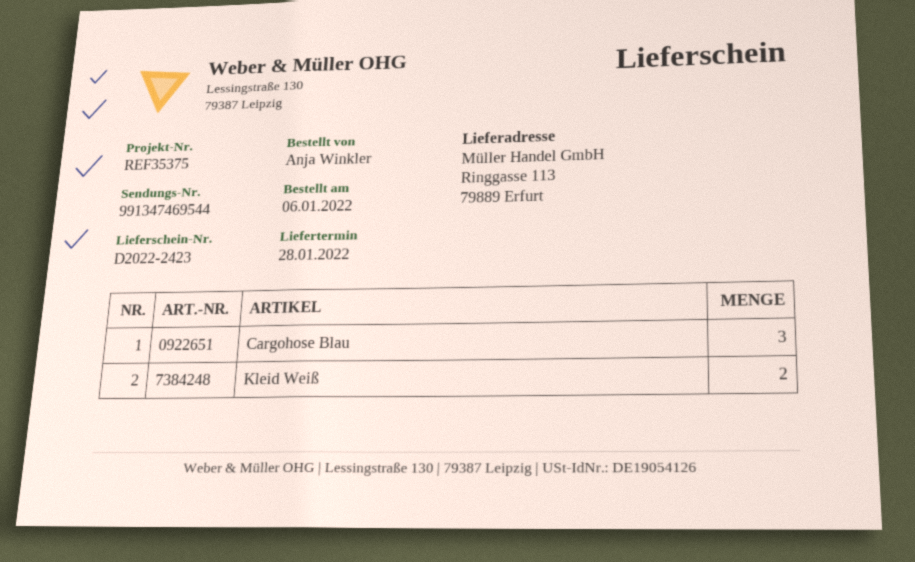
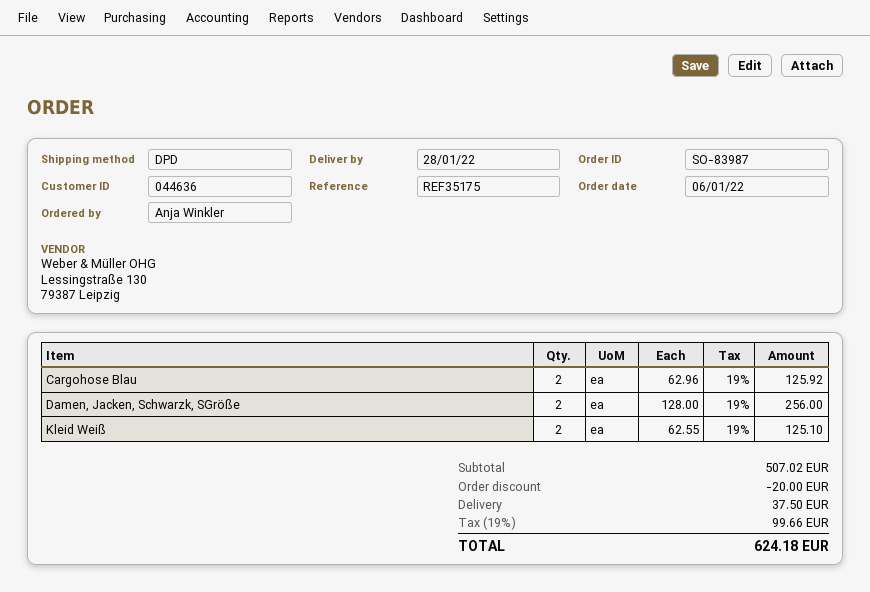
reference: REF35375 -> REF35175
Cargohose Blau: 3 -> 2
Damen, Jacken, Schwarzk, SGröße: none -> 2

